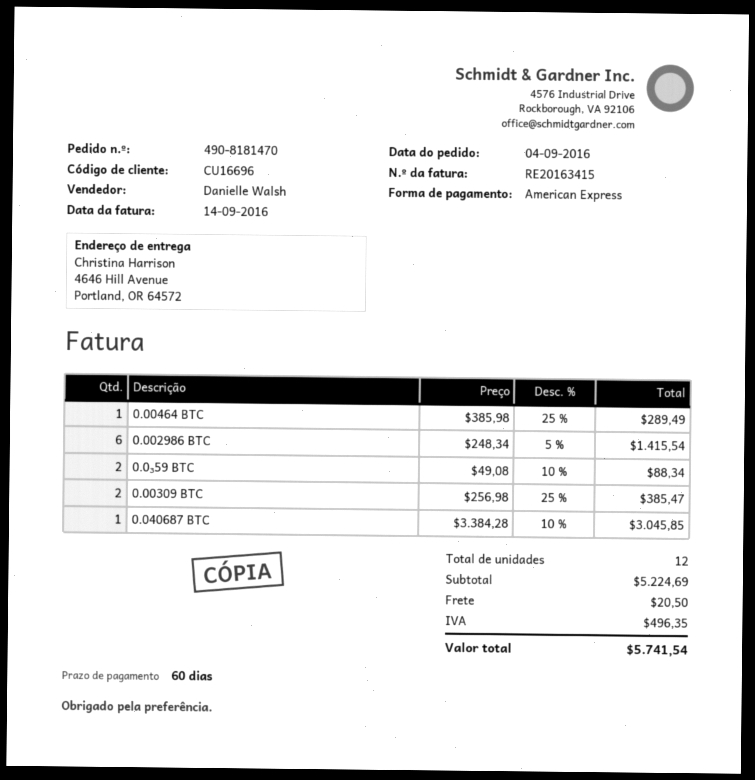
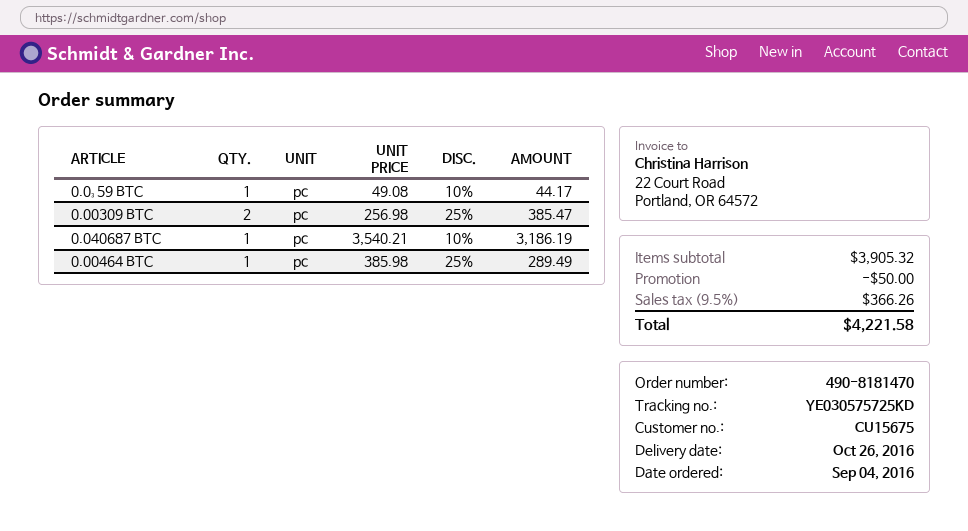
customer number: CU16696 -> CU15675
0.002986 BTC: 6 x 248.34 - 5% = 1415.54 -> none
0.0₃59 BTC: 2 x 49.08 - 10% = 88.34 -> 1 x 49.08 - 10% = 44.17
0.040687 BTC: 1 x 3384.28 - 10% = 3045.85 -> 1 x 3540.21 - 10% = 3186.19
subtotal: 5224.69 -> 3905.32
discount: none -> 50.00
shipping: 20.50 -> none
tax: 496.35 -> 366.26
total: 5741.54 -> 4221.58

